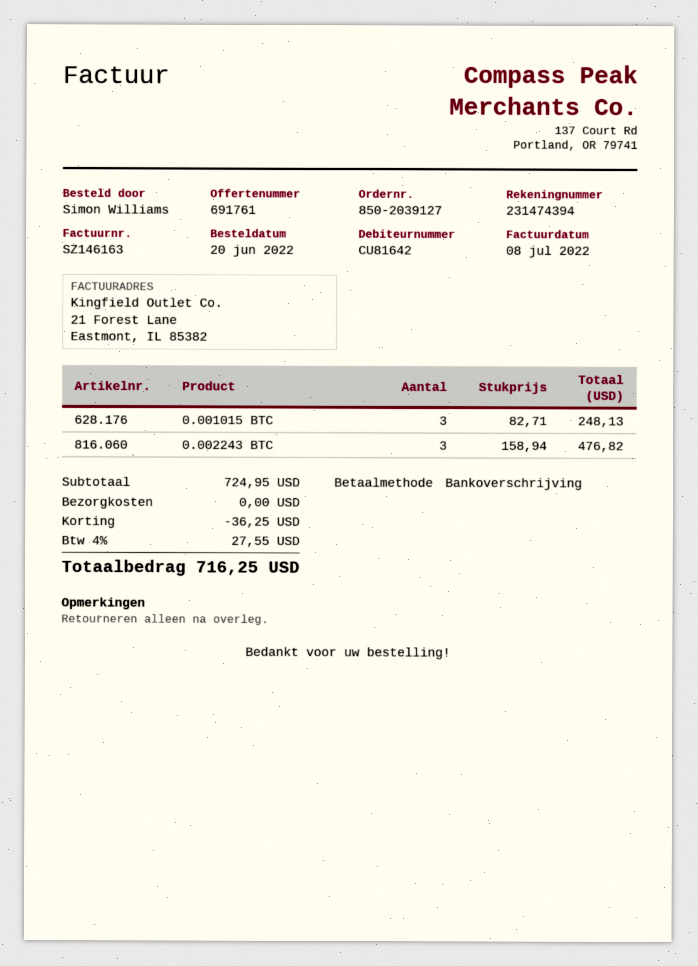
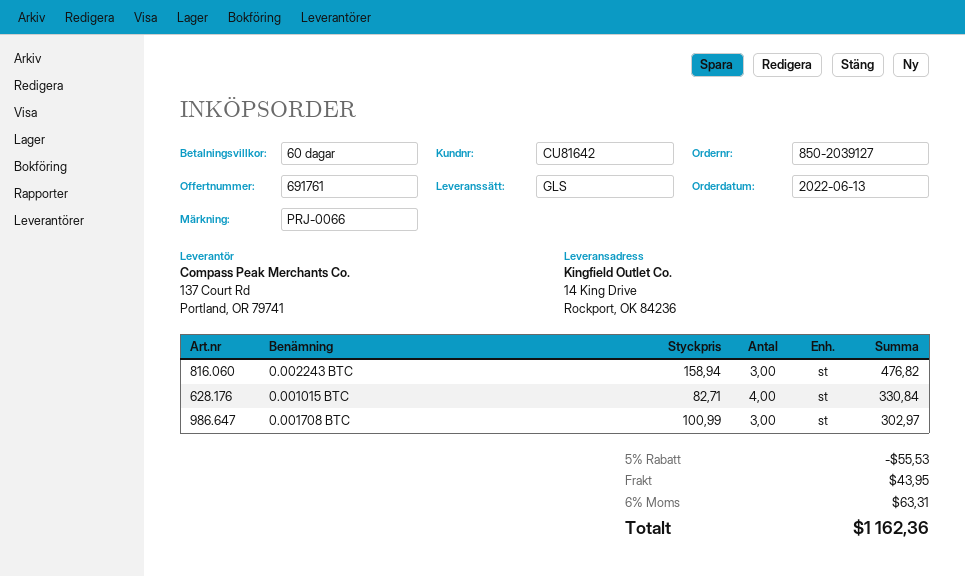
order date: 2022-06-20 -> 2022-06-13
0.001015 BTC: 3 x 82.71 = 248.13 -> 4 x 82.71 = 330.84
0.001708 BTC: none -> 3 x 100.99 = 302.97
discount: 36.25 -> 55.53
shipping: 0.00 -> 43.95
tax: 4% = 27.55 -> 6% = 63.31
total: 716.25 -> 1162.36

